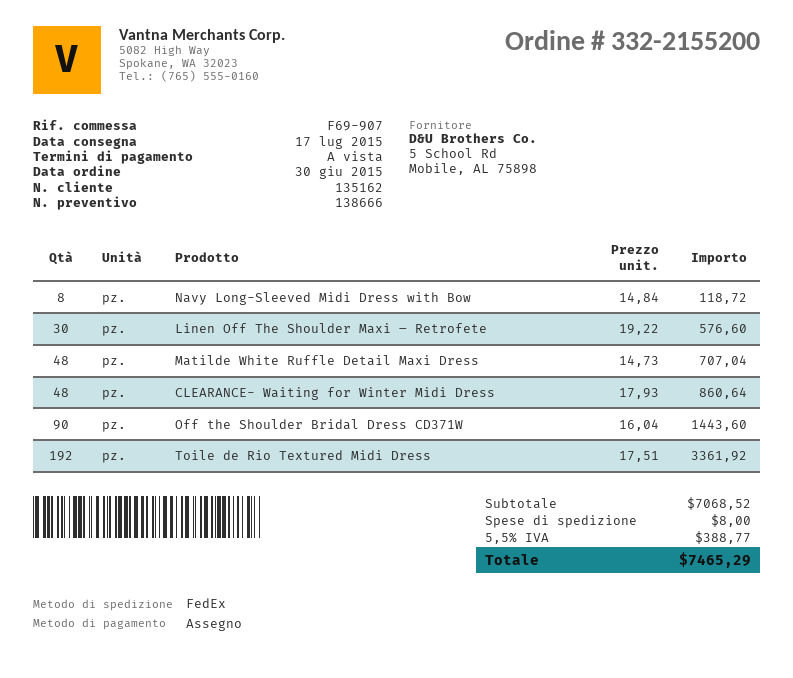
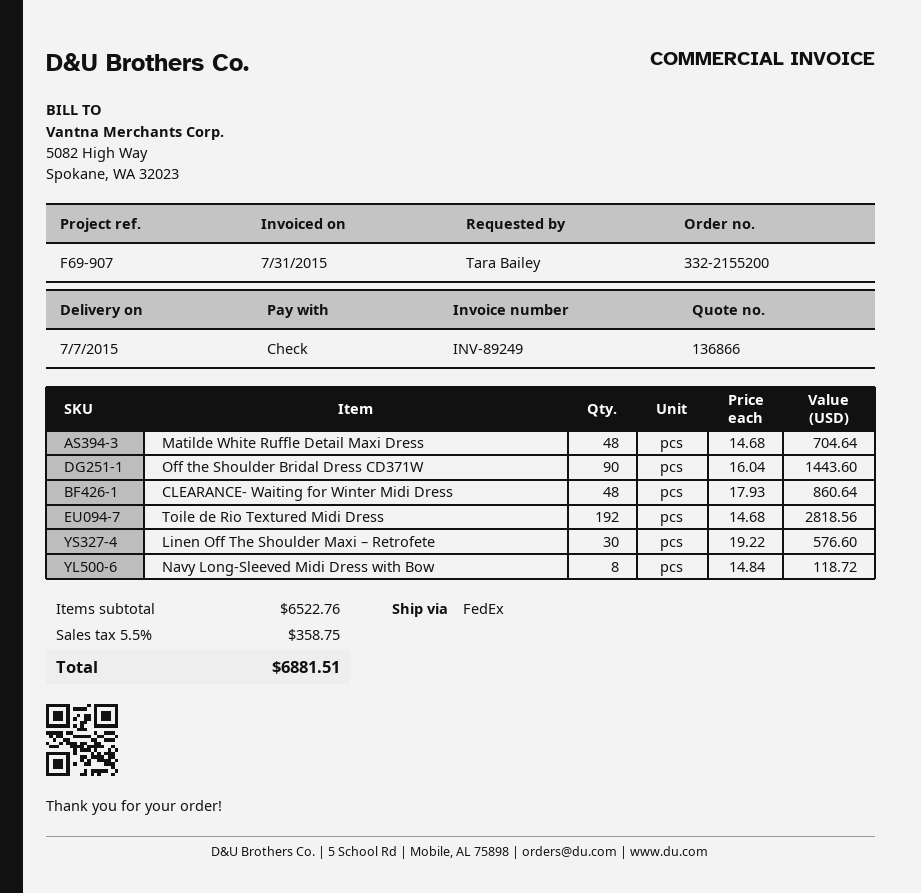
quote number: 138666 -> 136866
delivery date: 2015-07-17 -> 2015-07-07
Matilde White Ruffle Detail Maxi Dress: 48 x 14.73 = 707.04 -> 48 x 14.68 = 704.64
Toile de Rio Textured Midi Dress: 192 x 17.51 = 3361.92 -> 192 x 14.68 = 2818.56
subtotal: 7068.52 -> 6522.76
shipping: 8.00 -> none
tax: 5.5% = 388.77 -> 5.5% = 358.75
total: 7465.29 -> 6881.51

